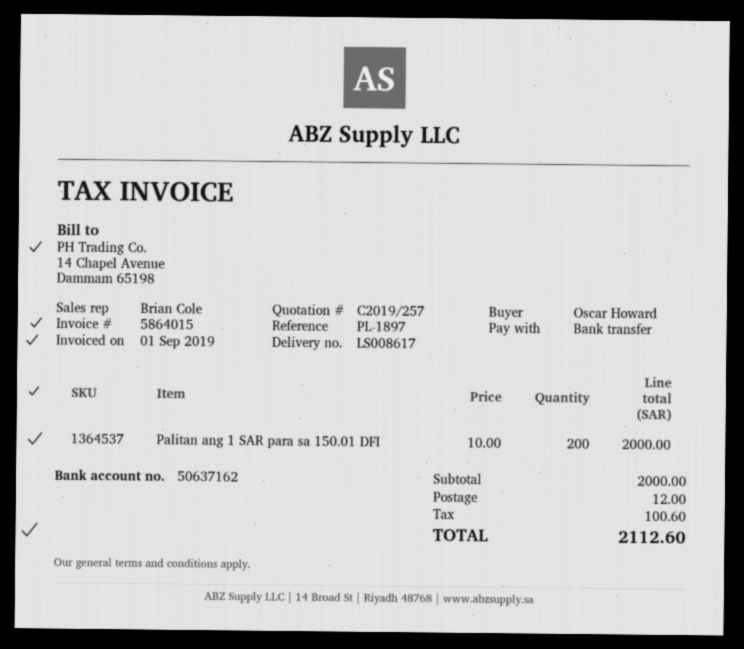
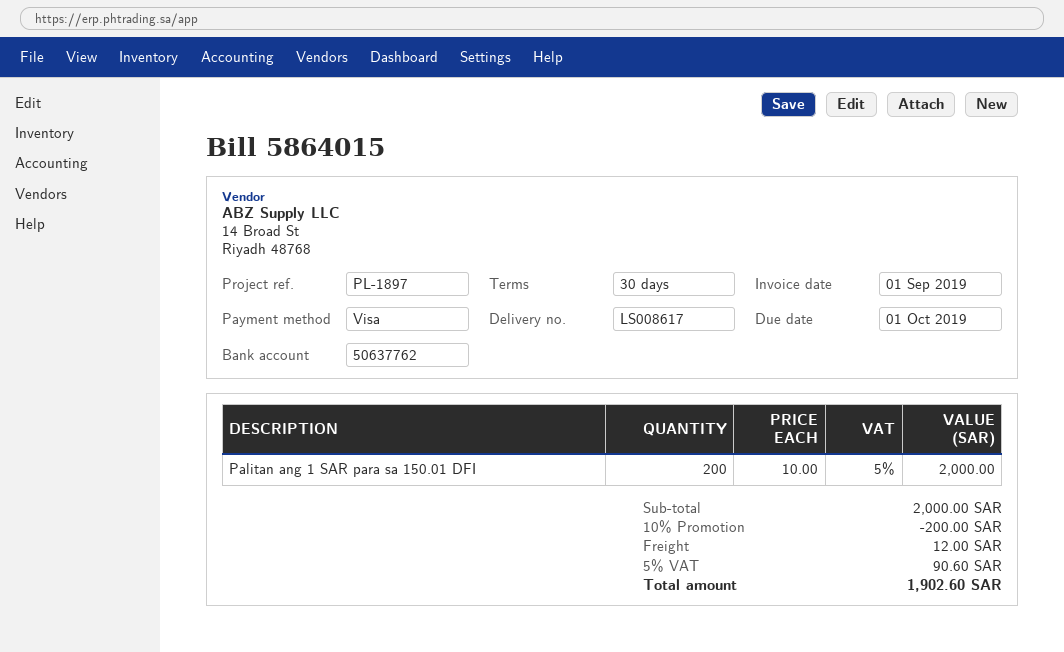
payment method: bank transfer -> Visa
bank account: 50637162 -> 50637762
discount: none -> 10% = 200.00
tax: 100.60 -> 90.60
total: 2112.60 -> 1902.60

